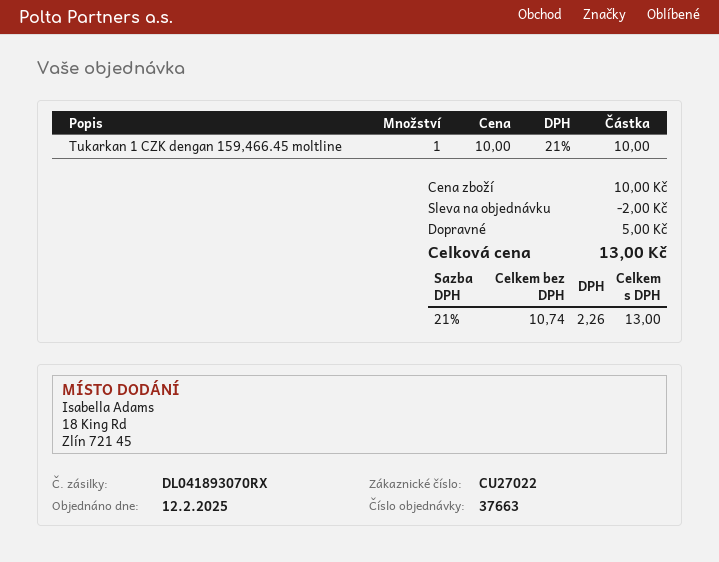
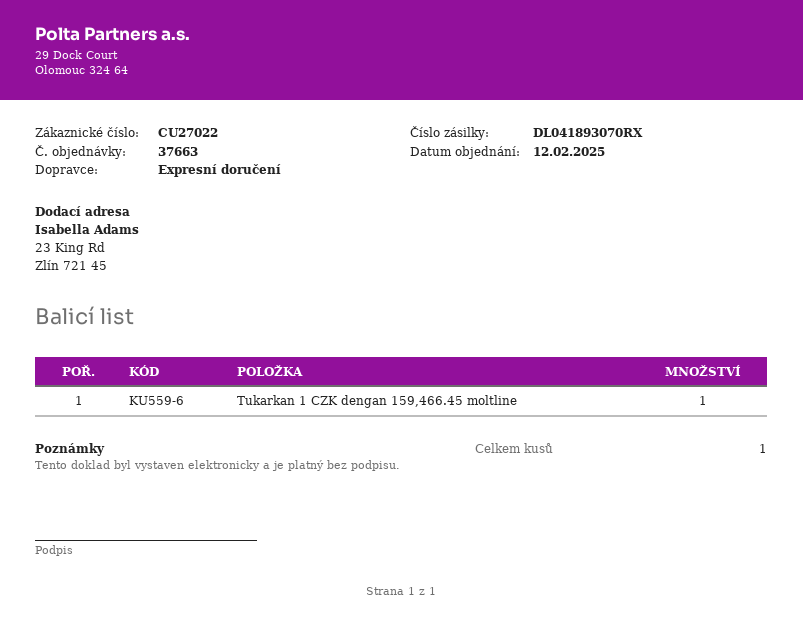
ship to: 18 King Rd, Zlín 721 45 -> 23 King Rd, Zlín 721 45

